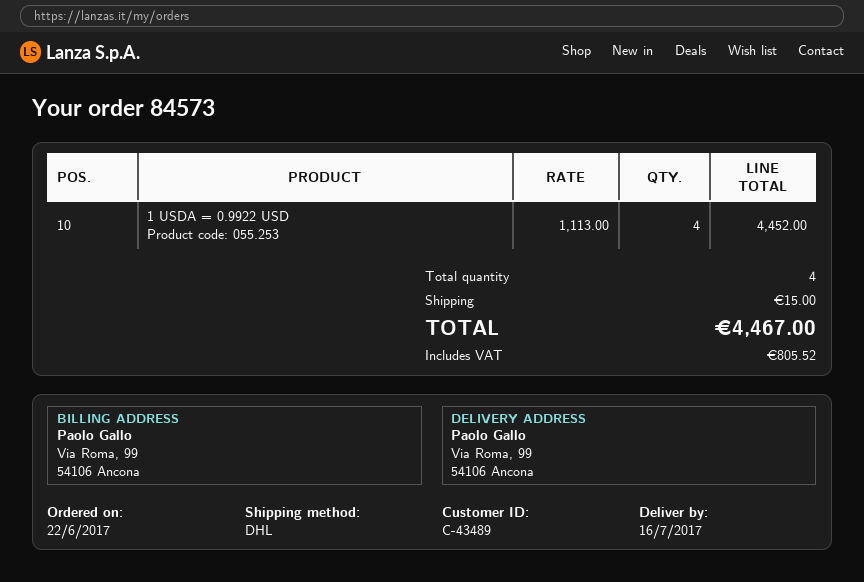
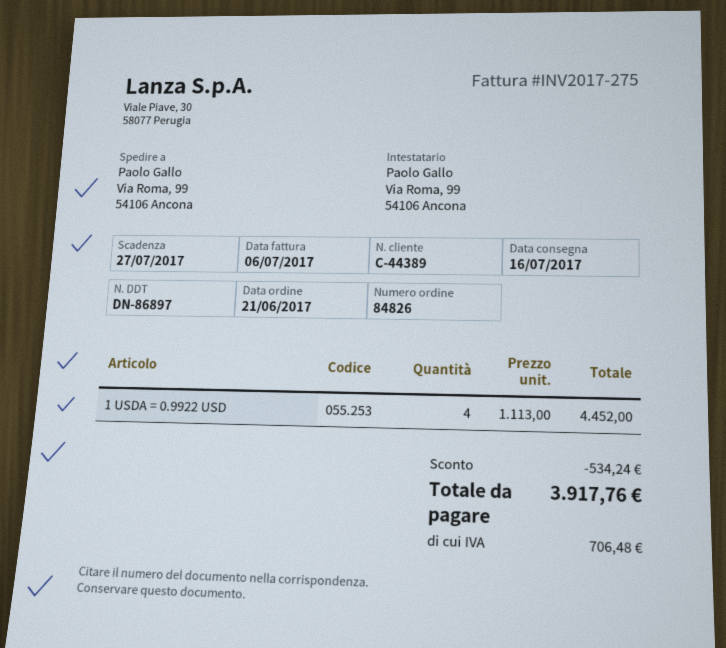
order number: 84573 -> 84826
order date: 2017-06-22 -> 2017-06-21
customer number: C-43489 -> C-44389
discount: none -> 534.24
shipping: 15.00 -> none
tax: 805.52 -> 706.48
total: 4467.00 -> 3917.76

